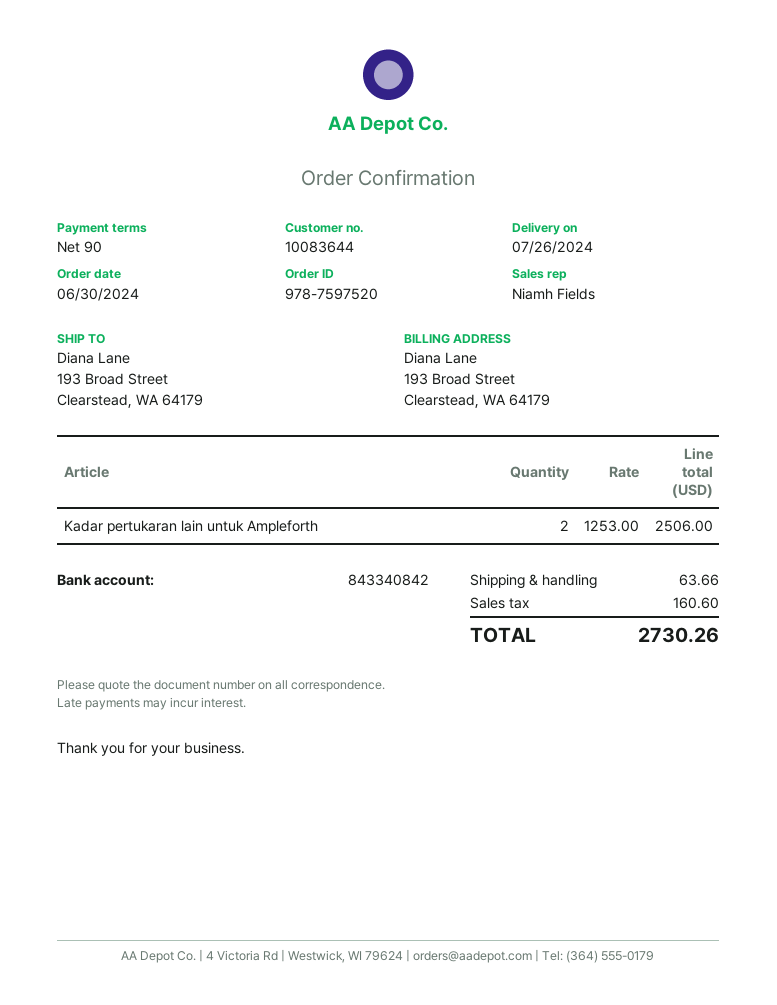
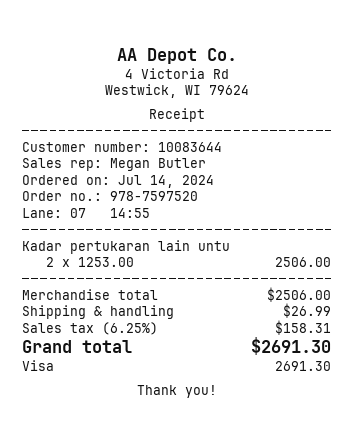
order date: 2024-06-30 -> 2024-07-14
sales rep: Niamh Fields -> Megan Butler
shipping: 63.66 -> 26.99
tax: 160.60 -> 158.31
total: 2730.26 -> 2691.30

